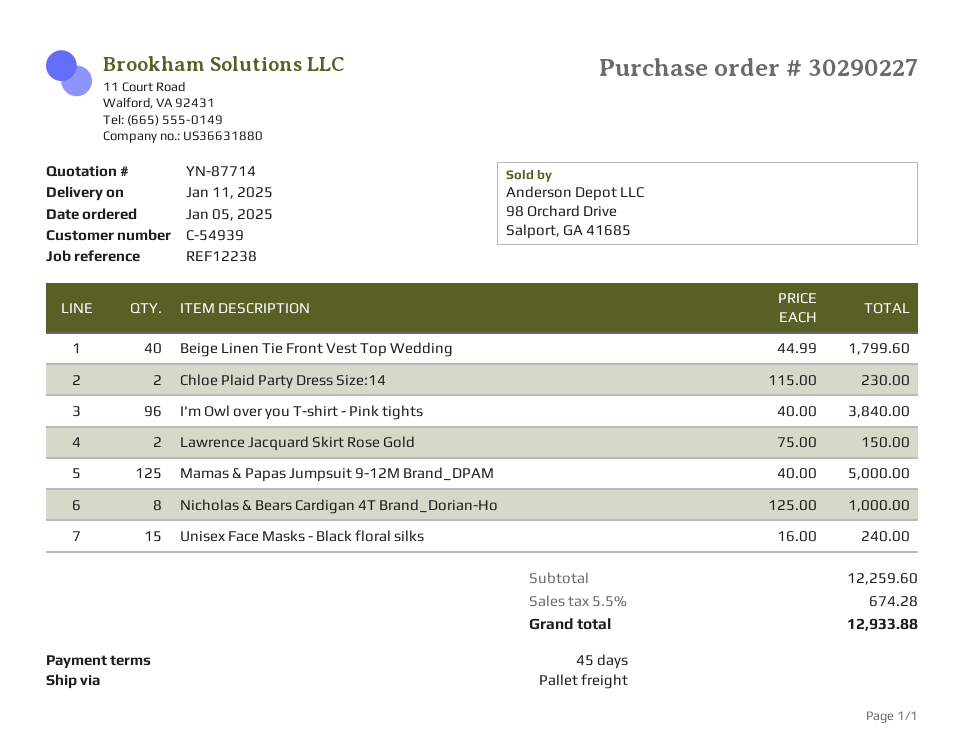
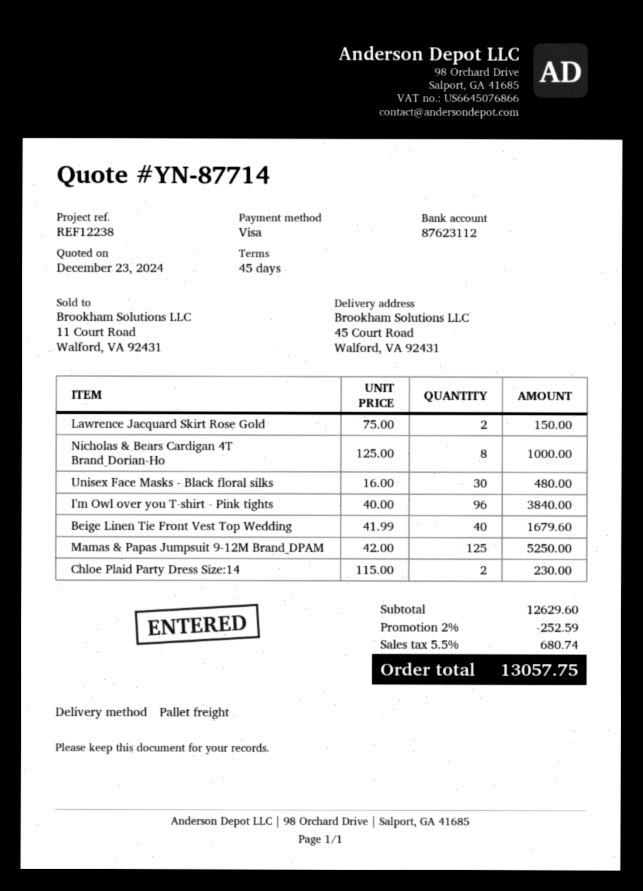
Beige Linen Tie Front Vest Top Wedding: 40 x 44.99 = 1799.60 -> 40 x 41.99 = 1679.60
Mamas & Papas Jumpsuit 9-12M Brand_DPAM: 125 x 40.00 = 5000.00 -> 125 x 42.00 = 5250.00
Unisex Face Masks - Black floral silks: 15 x 16.00 = 240.00 -> 30 x 16.00 = 480.00
subtotal: 12259.60 -> 12629.60
discount: none -> 2% = 252.59
tax: 5.5% = 674.28 -> 5.5% = 680.74
total: 12933.88 -> 13057.75

